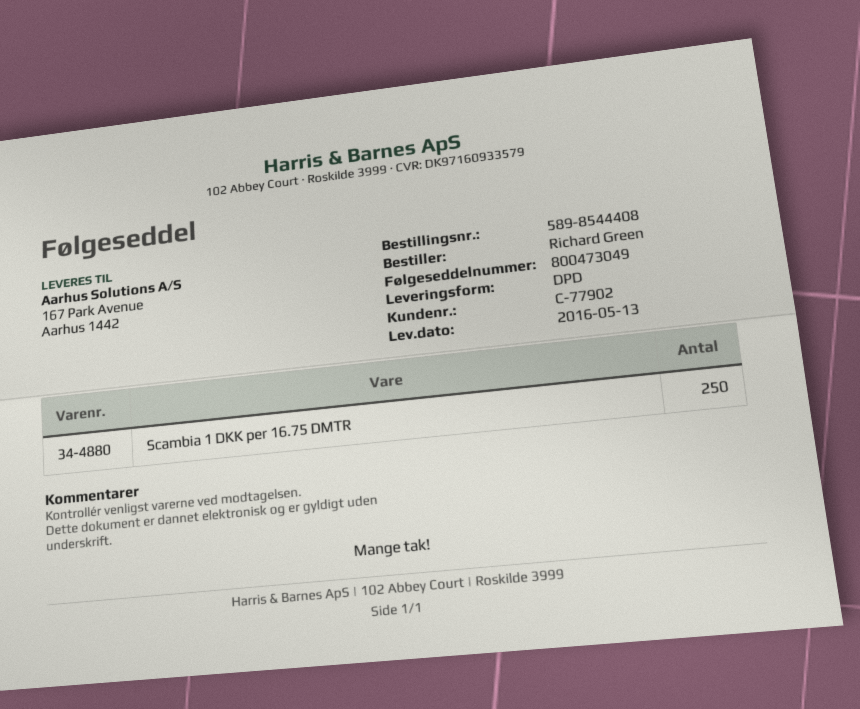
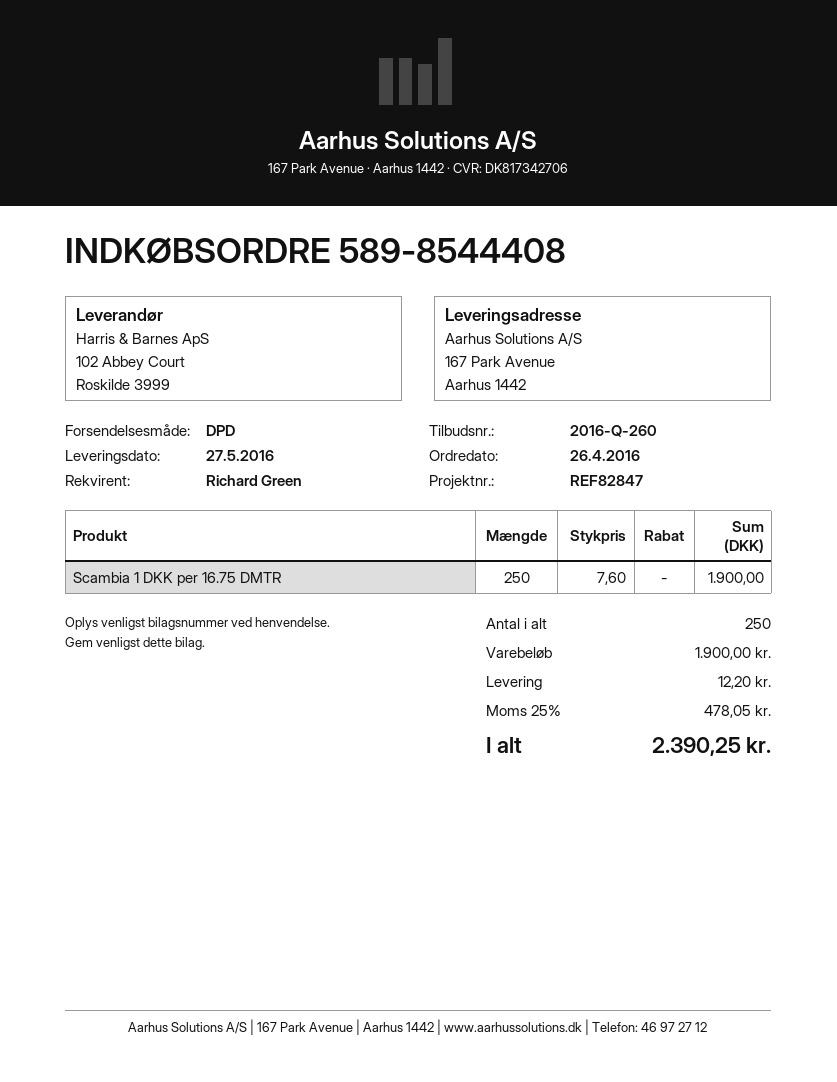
delivery date: 2016-05-13 -> 2016-05-27

